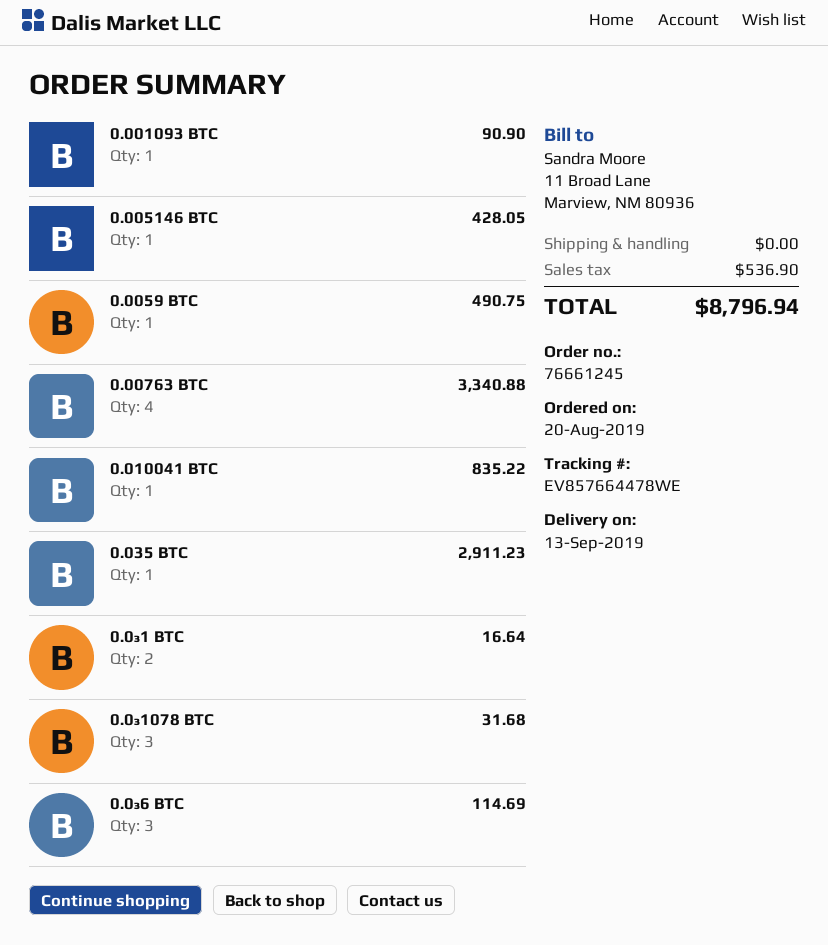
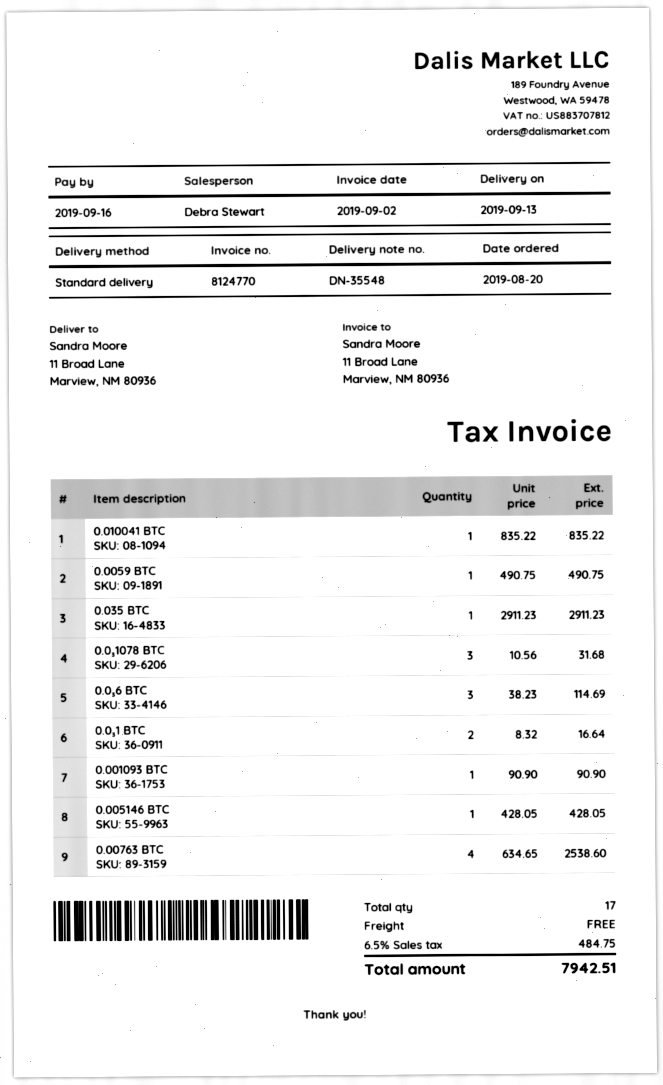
0.00763 BTC: 4 for 3340.88 -> 4 for 2538.60
tax: 536.90 -> 484.75
total: 8796.94 -> 7942.51

